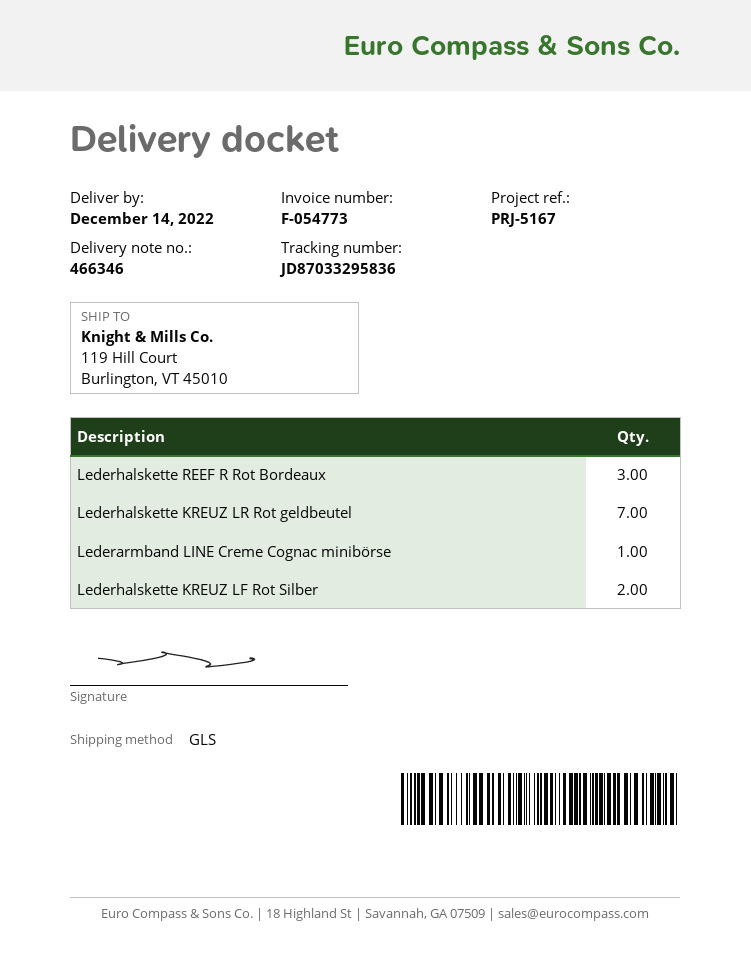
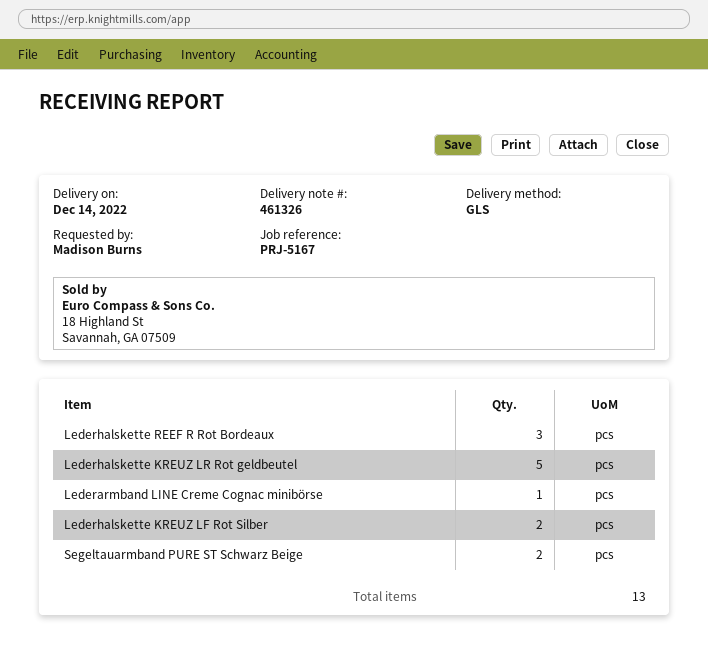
delivery note number: 466346 -> 461326
Lederhalskette KREUZ LR Rot geldbeutel: 7 -> 5
Segeltauarmband PURE ST Schwarz Beige: none -> 2

